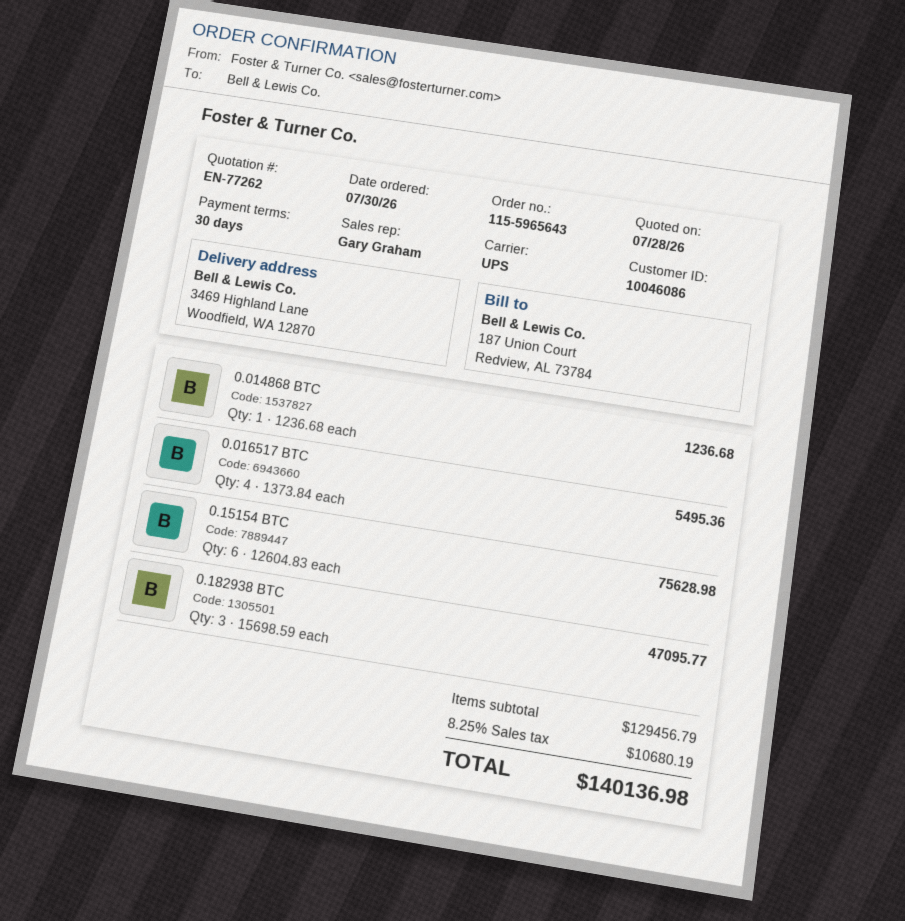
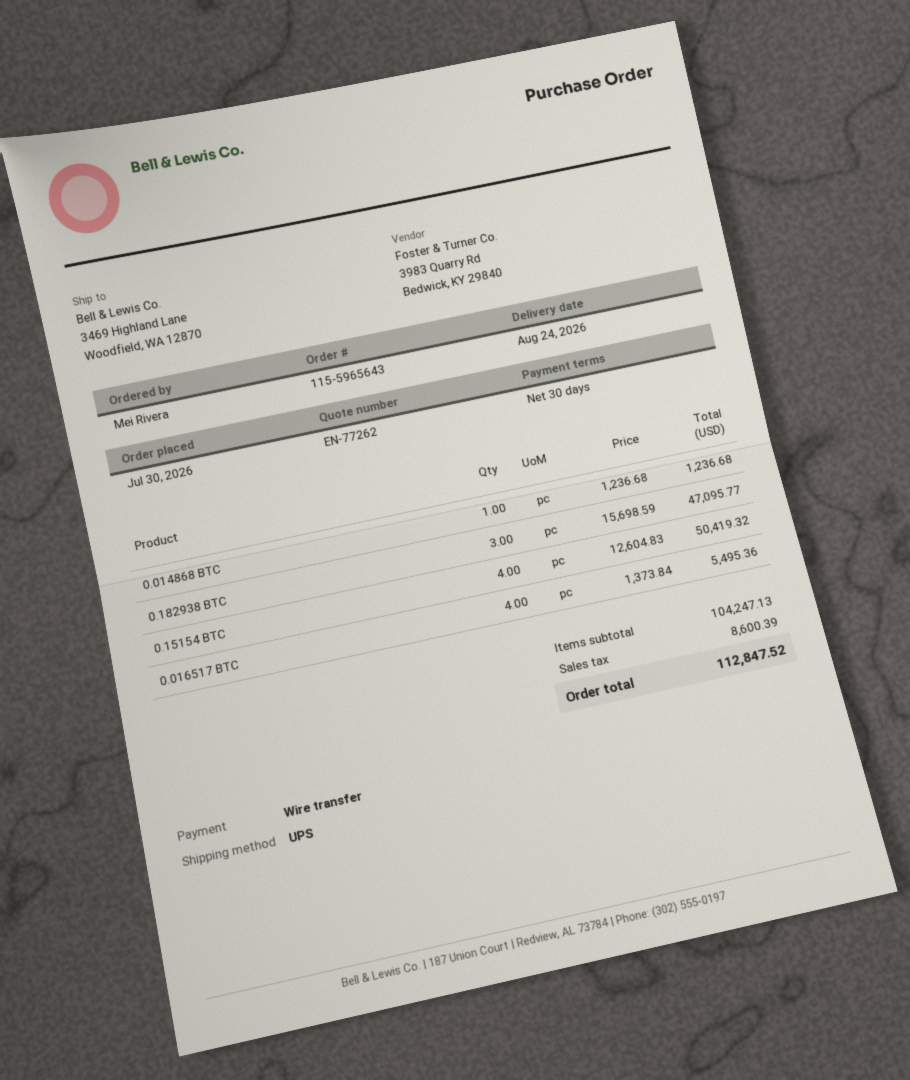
0.15154 BTC: 6 x 12604.83 = 75628.98 -> 4 x 12604.83 = 50419.32
subtotal: 129456.79 -> 104247.13
tax: 10680.19 -> 8600.39
total: 140136.98 -> 112847.52

